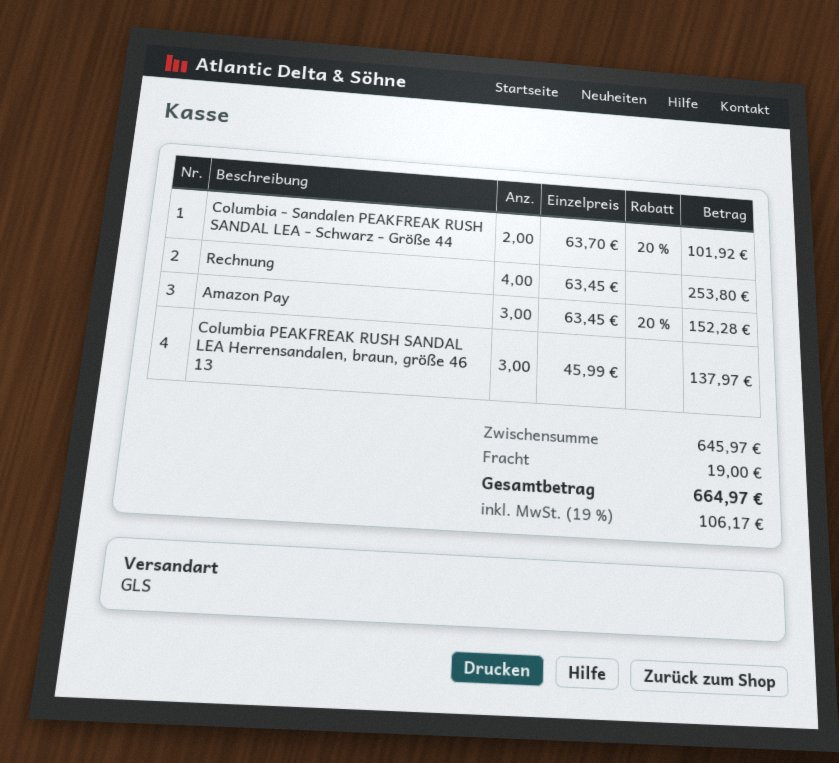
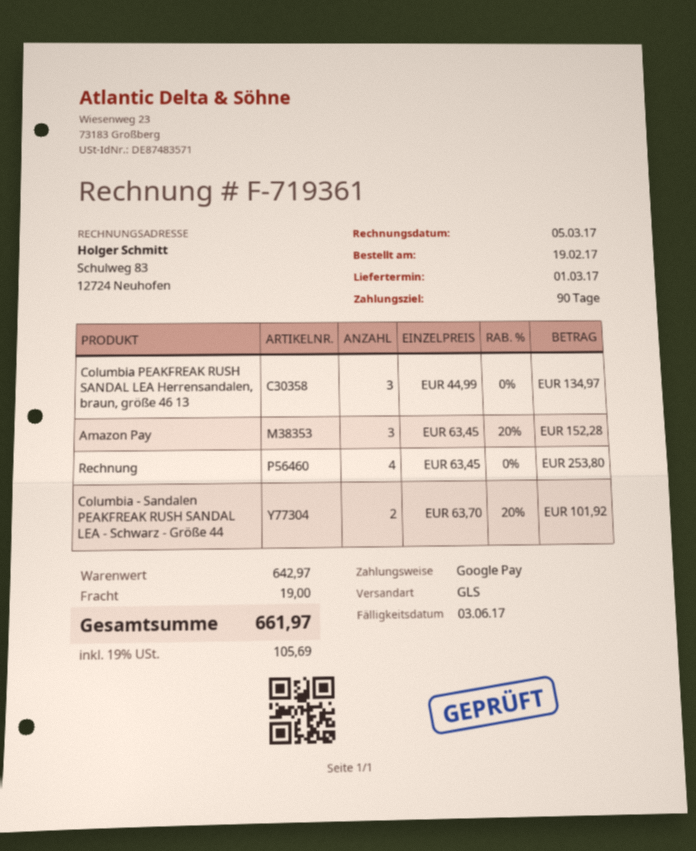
Columbia PEAKFREAK RUSH SANDAL LEA Herrensandalen, braun, größe 46 13: 3 x 45.99 = 137.97 -> 3 x 44.99 = 134.97
subtotal: 645.97 -> 642.97
tax: 19% = 106.17 -> 19% = 105.69
total: 664.97 -> 661.97

